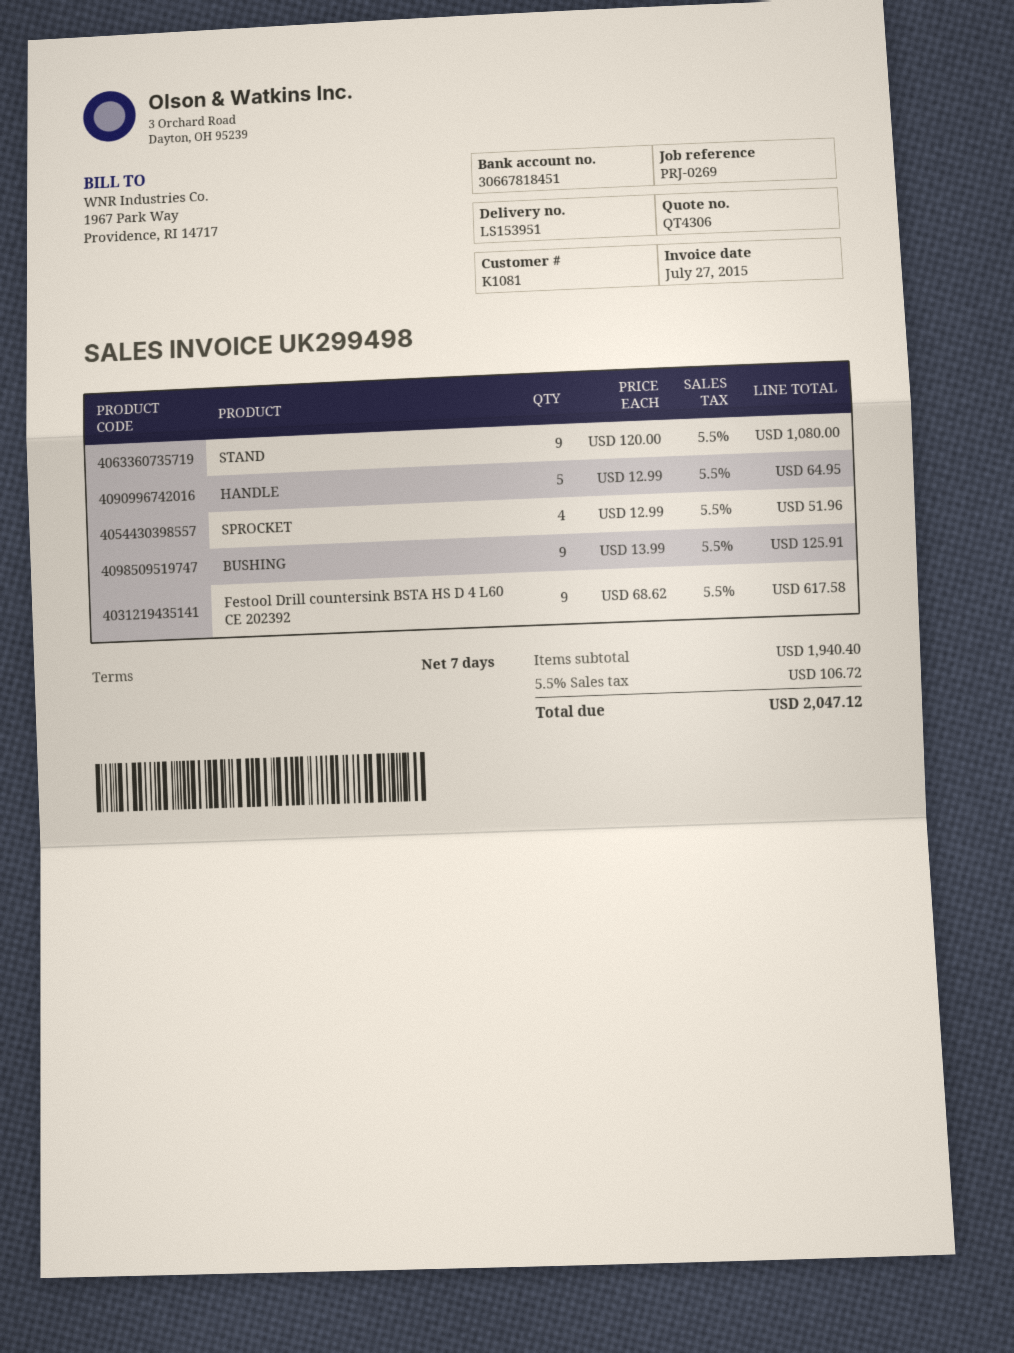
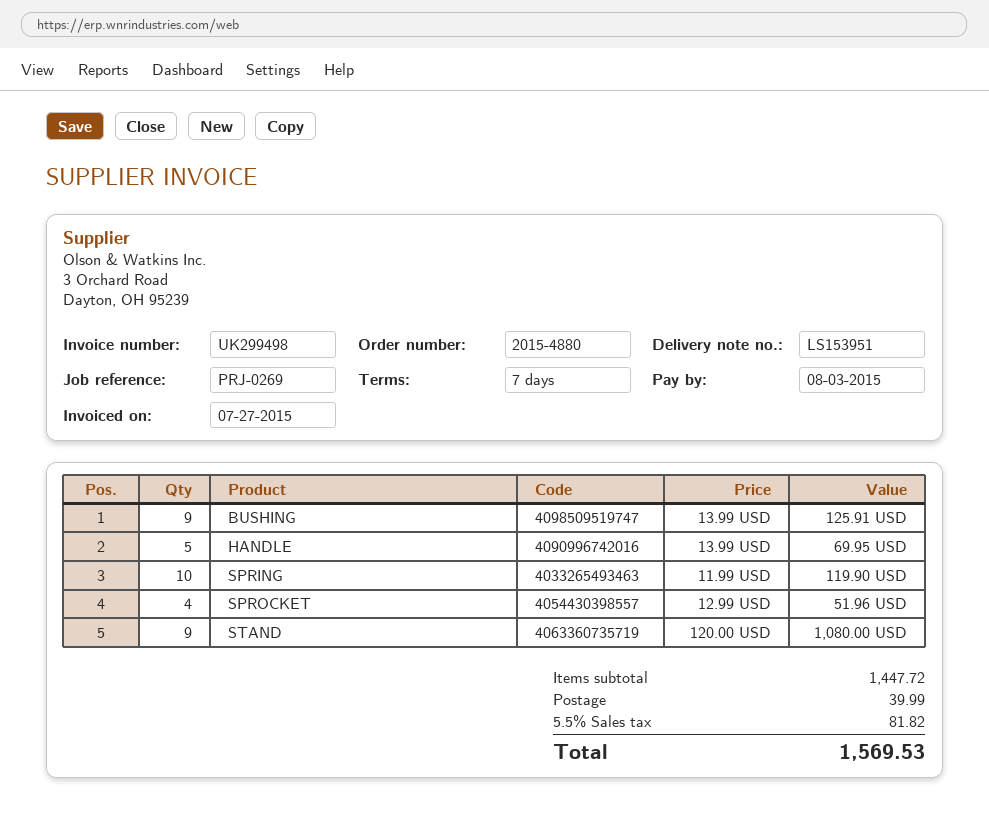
HANDLE: 5 x 12.99 = 64.95 -> 5 x 13.99 = 69.95
Festool Drill countersink BSTA HS D 4 L60 CE 202392: 9 x 68.62 = 617.58 -> none
SPRING: none -> 10 x 11.99 = 119.90
subtotal: 1940.40 -> 1447.72
shipping: none -> 39.99
tax: 5.5% = 106.72 -> 5.5% = 81.82
total: 2047.12 -> 1569.53

